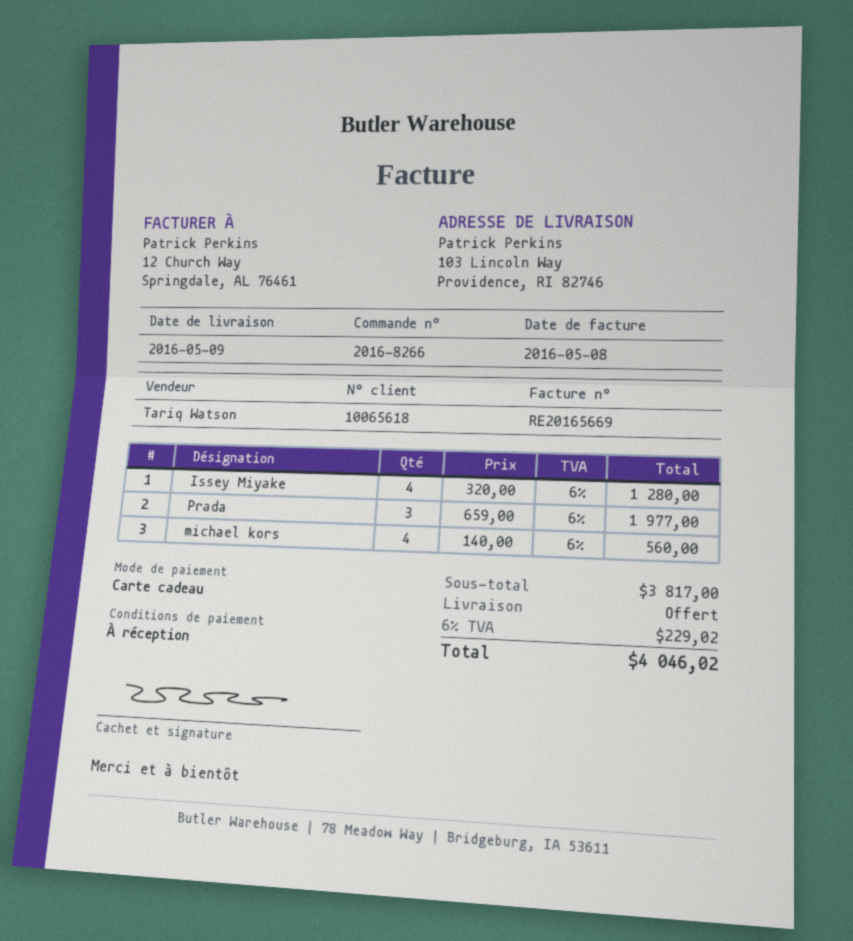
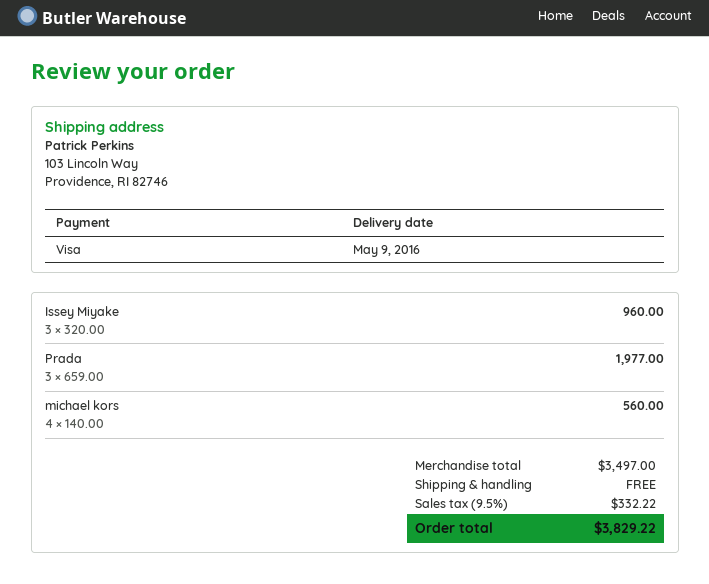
payment method: gift card -> Visa
Issey Miyake: 4 x 320.00 = 1280.00 -> 3 x 320.00 = 960.00
subtotal: 3817.00 -> 3497.00
tax: 6% = 229.02 -> 9.5% = 332.22
total: 4046.02 -> 3829.22

